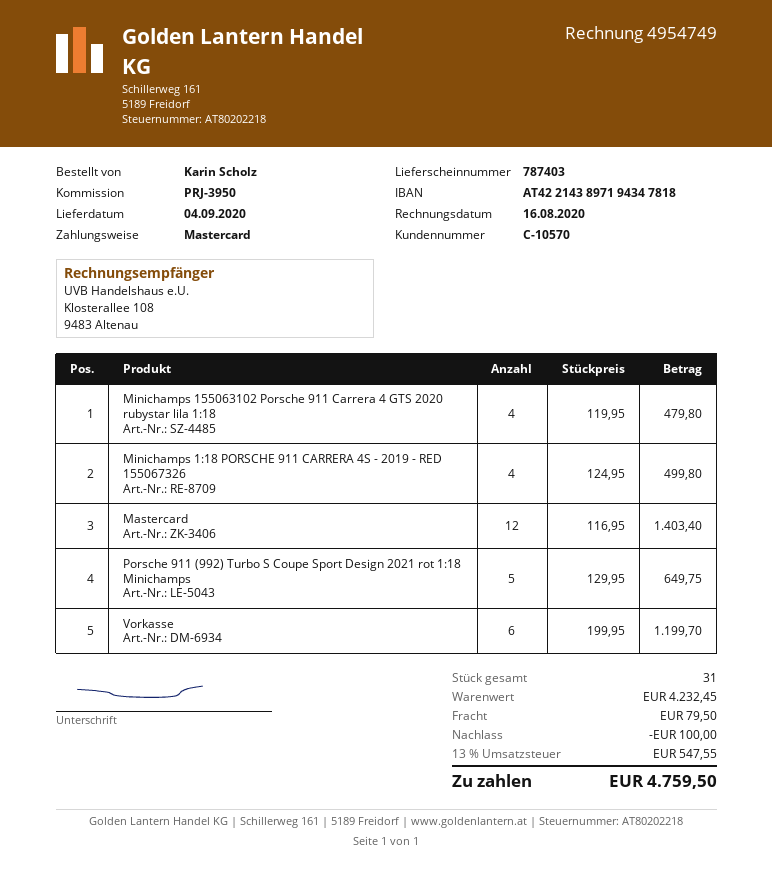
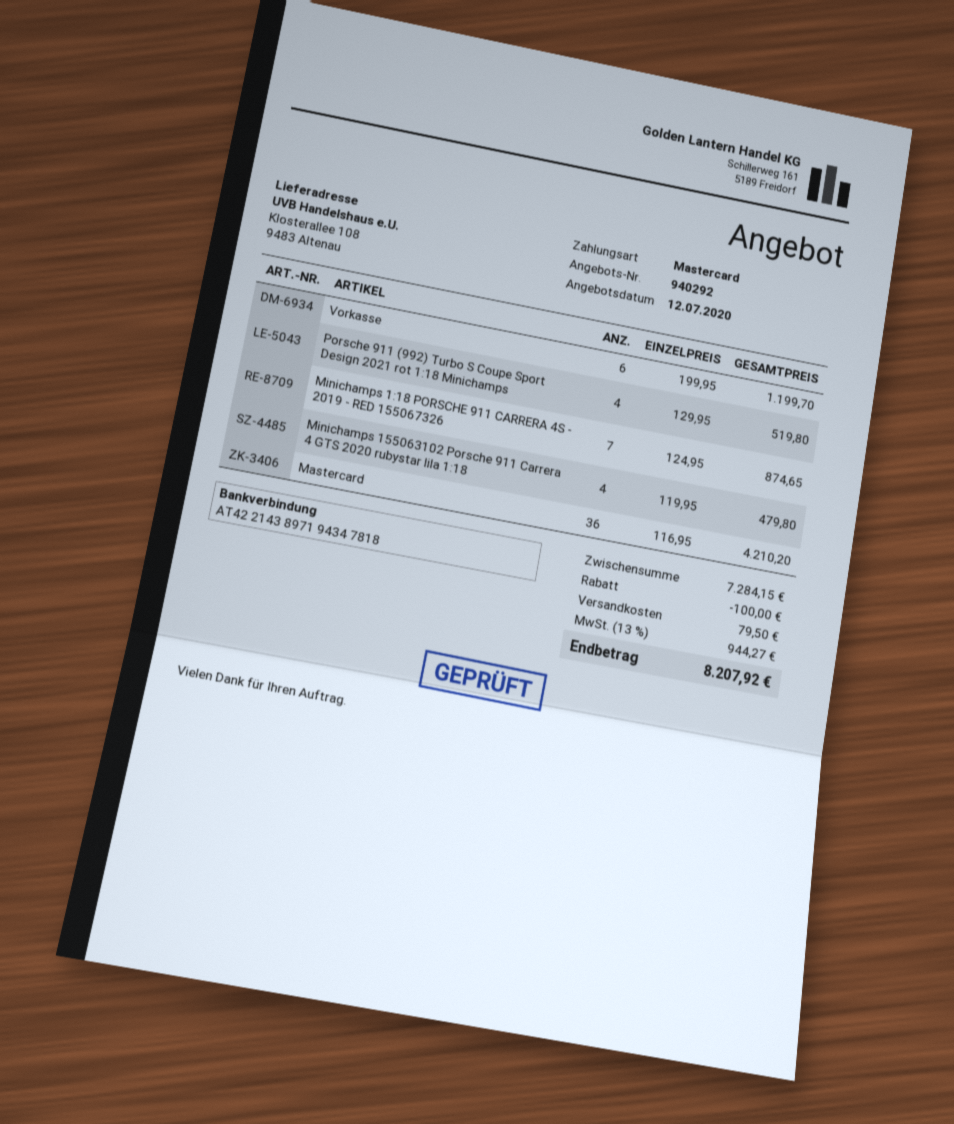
Minichamps 1:18 PORSCHE 911 CARRERA 4S - 2019 - RED 155067326: 4 x 124.95 = 499.80 -> 7 x 124.95 = 874.65
Mastercard: 12 x 116.95 = 1403.40 -> 36 x 116.95 = 4210.20
Porsche 911 (992) Turbo S Coupe Sport Design 2021 rot 1:18 Minichamps: 5 x 129.95 = 649.75 -> 4 x 129.95 = 519.80
subtotal: 4232.45 -> 7284.15
tax: 13% = 547.55 -> 13% = 944.27
total: 4759.50 -> 8207.92

